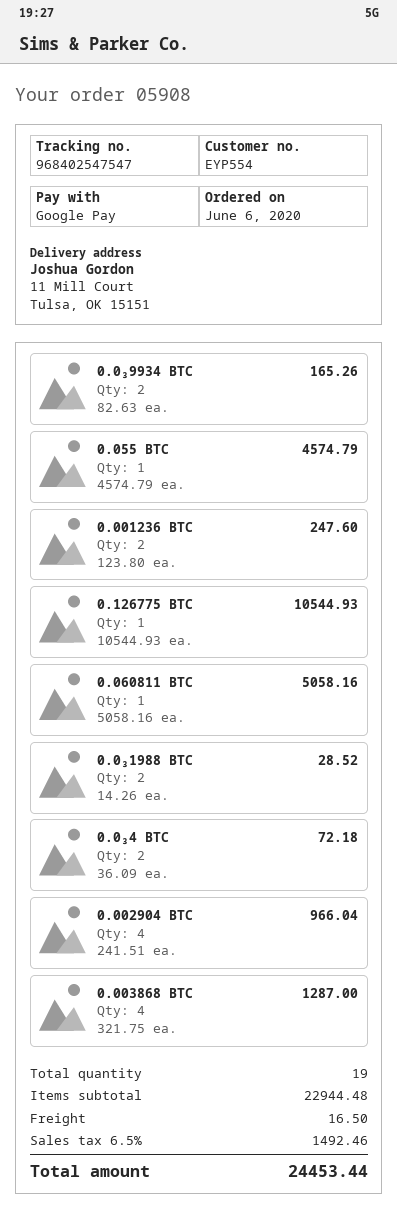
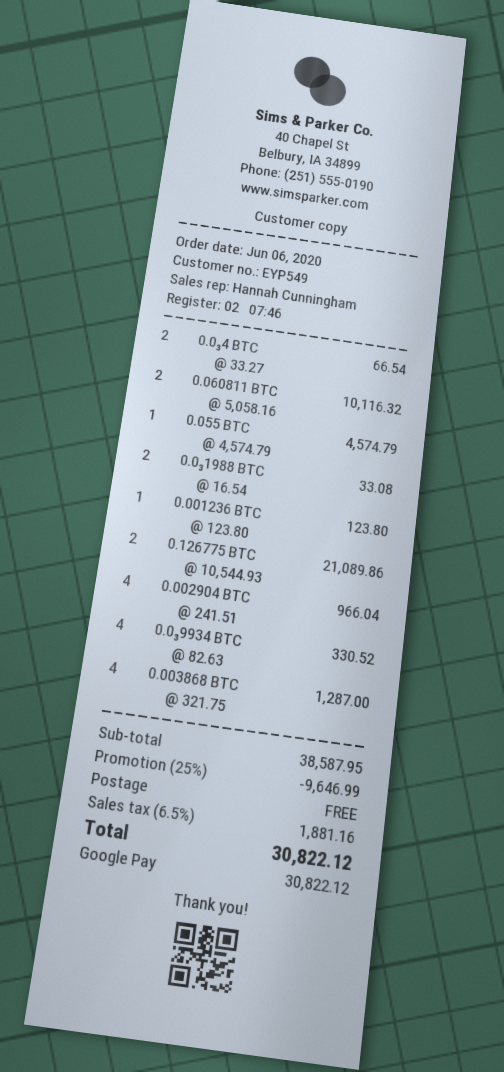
customer number: EYP554 -> EYP549
0.0₃9934 BTC: 2 x 82.63 = 165.26 -> 4 x 82.63 = 330.52
0.001236 BTC: 2 x 123.80 = 247.60 -> 1 x 123.80 = 123.80
0.126775 BTC: 1 x 10544.93 = 10544.93 -> 2 x 10544.93 = 21089.86
0.060811 BTC: 1 x 5058.16 = 5058.16 -> 2 x 5058.16 = 10116.32
0.0₃1988 BTC: 2 x 14.26 = 28.52 -> 2 x 16.54 = 33.08
0.0₃4 BTC: 2 x 36.09 = 72.18 -> 2 x 33.27 = 66.54
subtotal: 22944.48 -> 38587.95
discount: none -> 25% = 9646.99
shipping: 16.50 -> 0.00
tax: 6.5% = 1492.46 -> 6.5% = 1881.16
total: 24453.44 -> 30822.12

